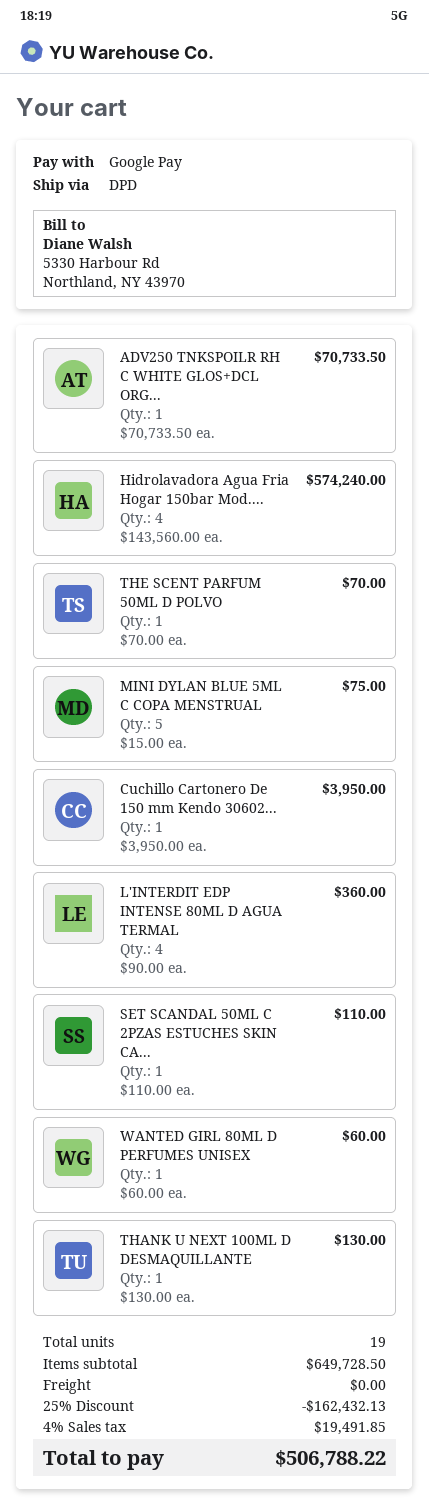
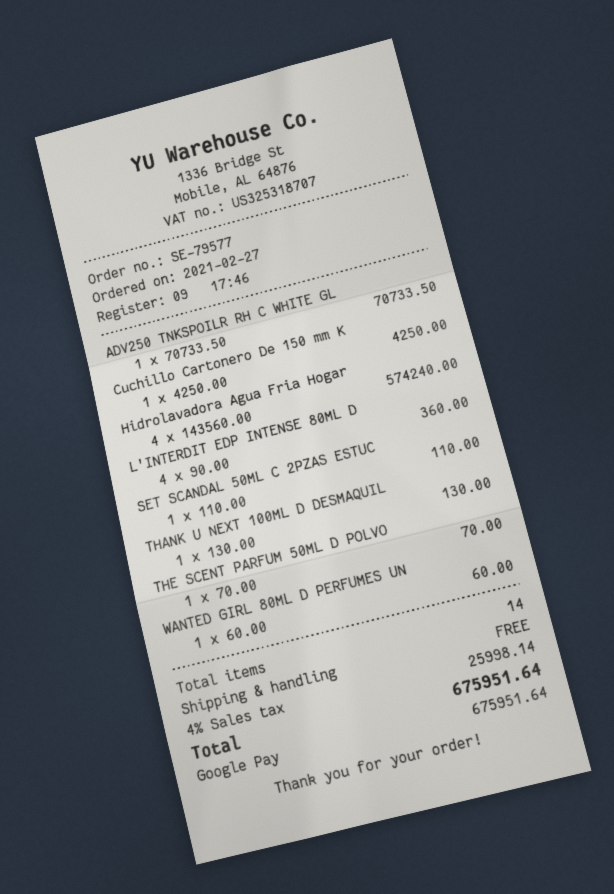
MINI DYLAN BLUE 5ML C COPA MENSTRUAL: 5 x 15.00 = 75.00 -> none
Cuchillo Cartonero De 150 mm Kendo 30602...: 1 x 3950.00 = 3950.00 -> 1 x 4250.00 = 4250.00
total quantity: 19 -> 14
discount: 25% = 162432.13 -> none
tax: 4% = 19491.85 -> 4% = 25998.14
total: 506788.22 -> 675951.64

